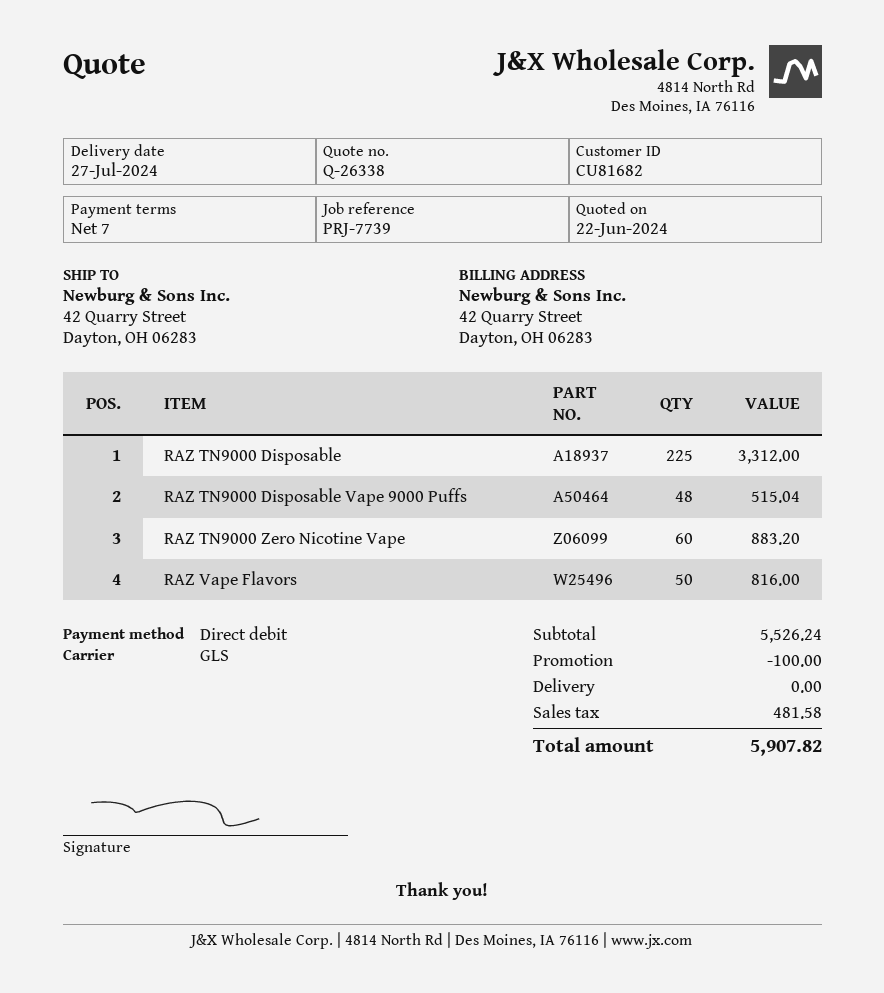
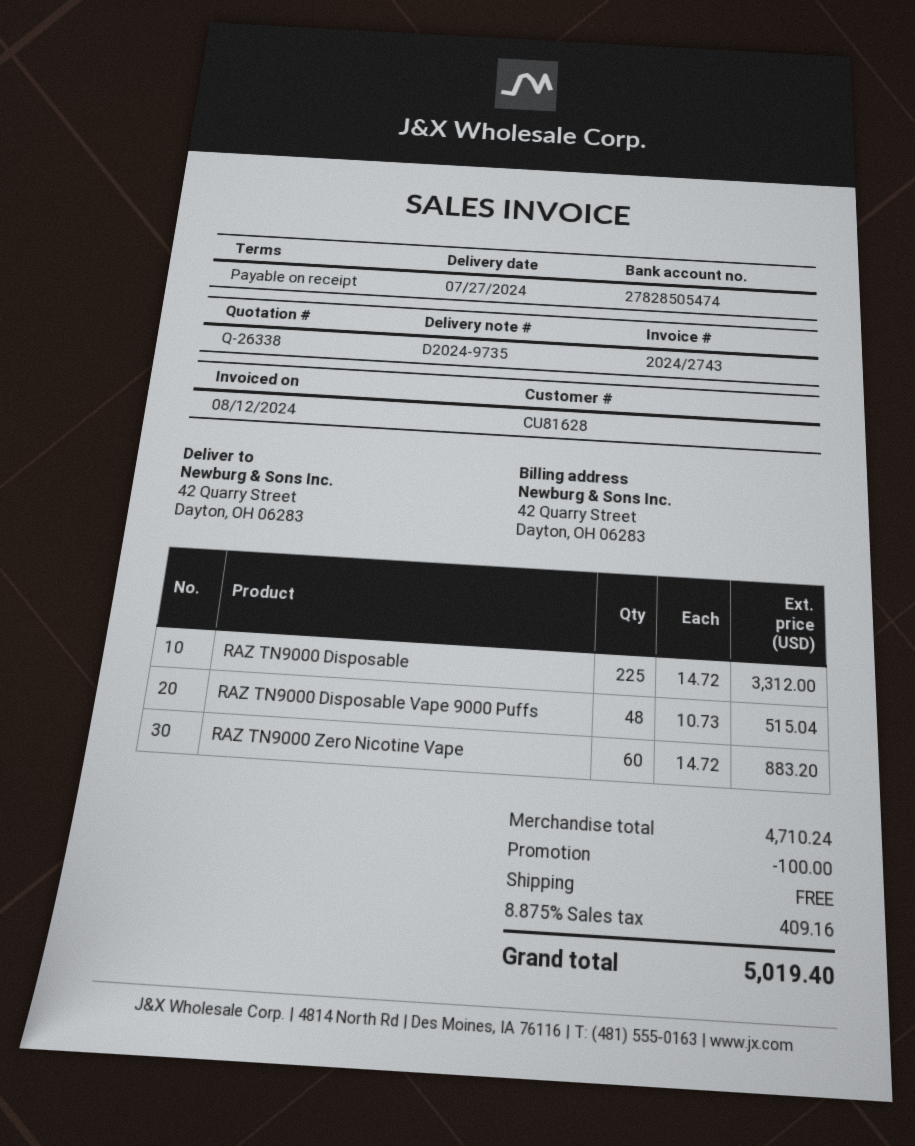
payment terms: 7 days -> on receipt
customer number: CU81682 -> CU81628
RAZ Vape Flavors: 50 for 816.00 -> none
subtotal: 5526.24 -> 4710.24
tax: 481.58 -> 409.16
total: 5907.82 -> 5019.40

